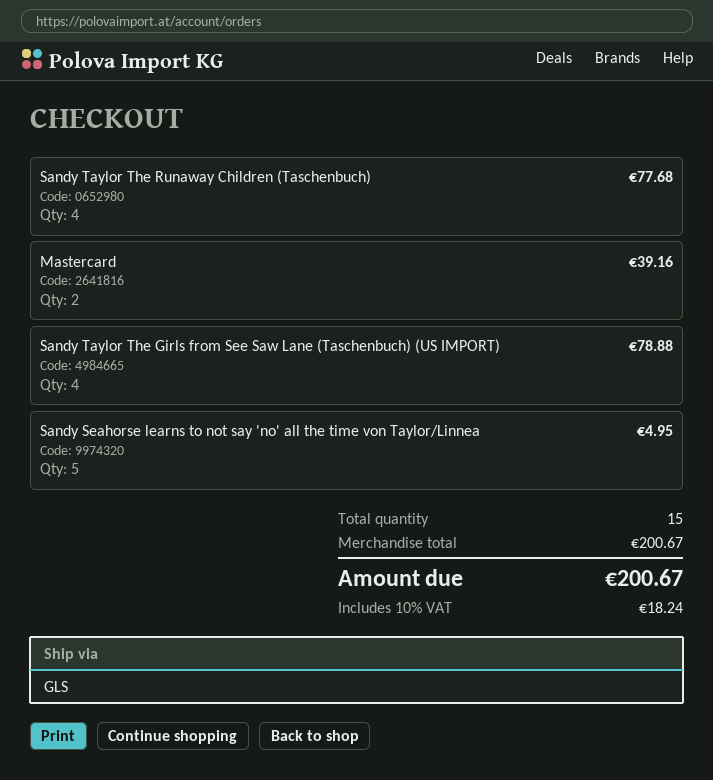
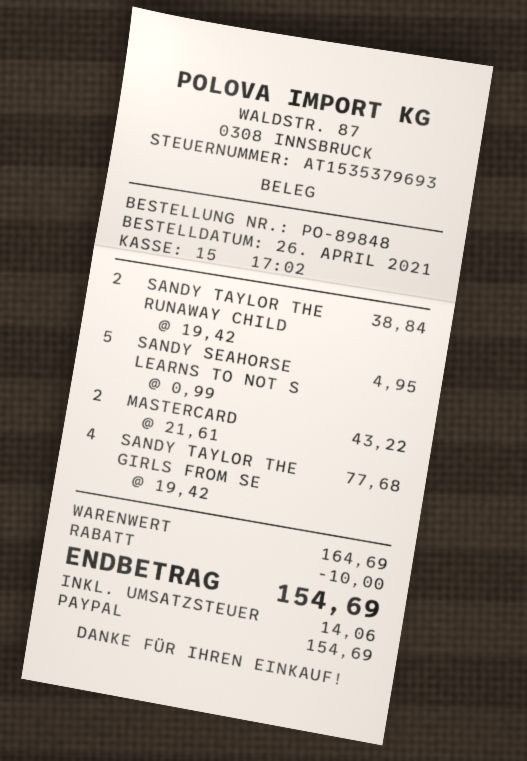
Sandy Taylor The Runaway Children (Taschenbuch): 4 for 77.68 -> 2 for 38.84
Mastercard: 2 for 39.16 -> 2 for 43.22
Sandy Taylor The Girls from See Saw Lane (Taschenbuch) (US IMPORT): 4 for 78.88 -> 4 for 77.68
subtotal: 200.67 -> 164.69
discount: none -> 10.00
tax: 18.24 -> 14.06
total: 200.67 -> 154.69

